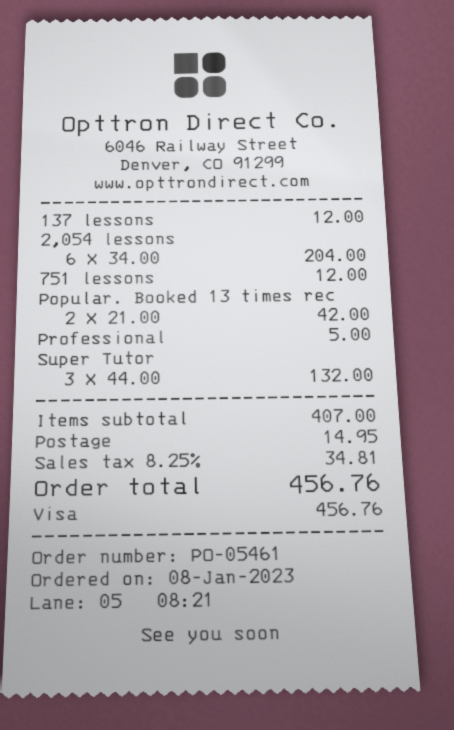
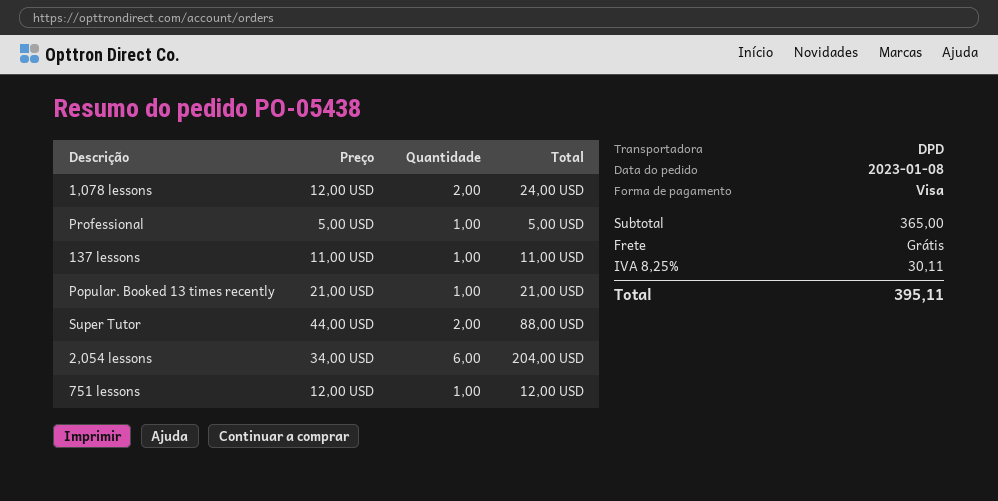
order number: PO-05461 -> PO-05438
137 lessons: 1 x 12.00 = 12.00 -> 1 x 11.00 = 11.00
Popular. Booked 13 times rec: 2 x 21.00 = 42.00 -> 1 x 21.00 = 21.00
Super Tutor: 3 x 44.00 = 132.00 -> 2 x 44.00 = 88.00
1,078 lessons: none -> 2 x 12.00 = 24.00
subtotal: 407.00 -> 365.00
shipping: 14.95 -> 0.00
tax: 8.25% = 34.81 -> 8.25% = 30.11
total: 456.76 -> 395.11

